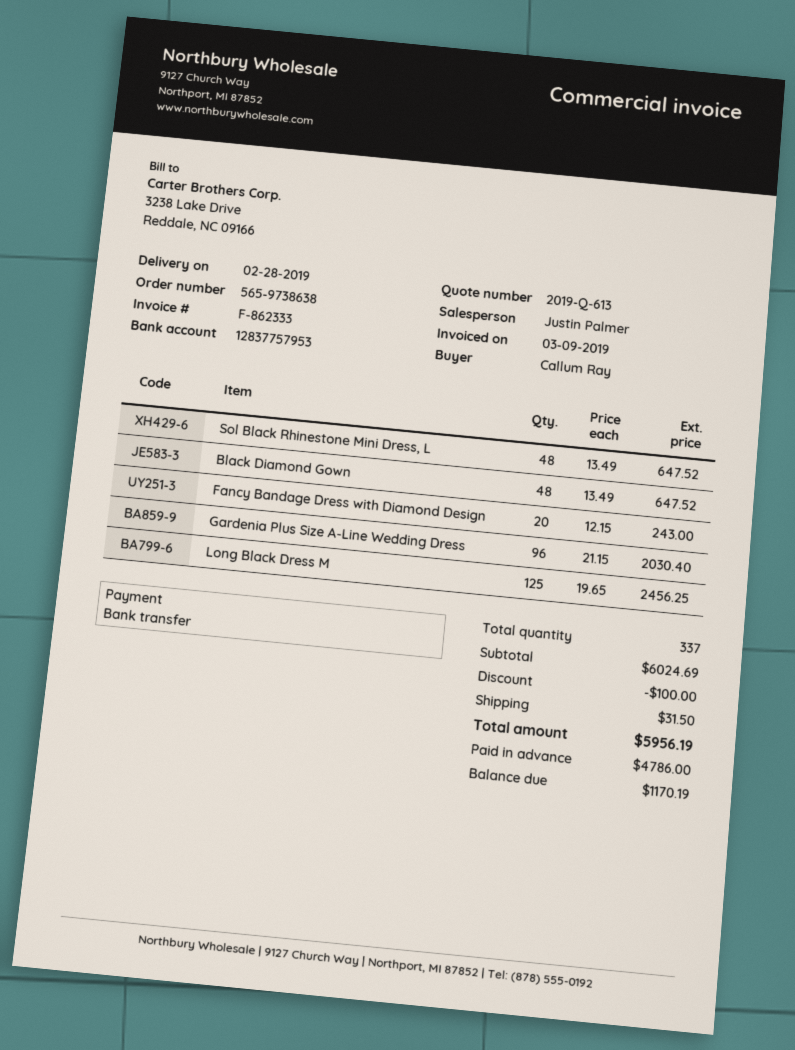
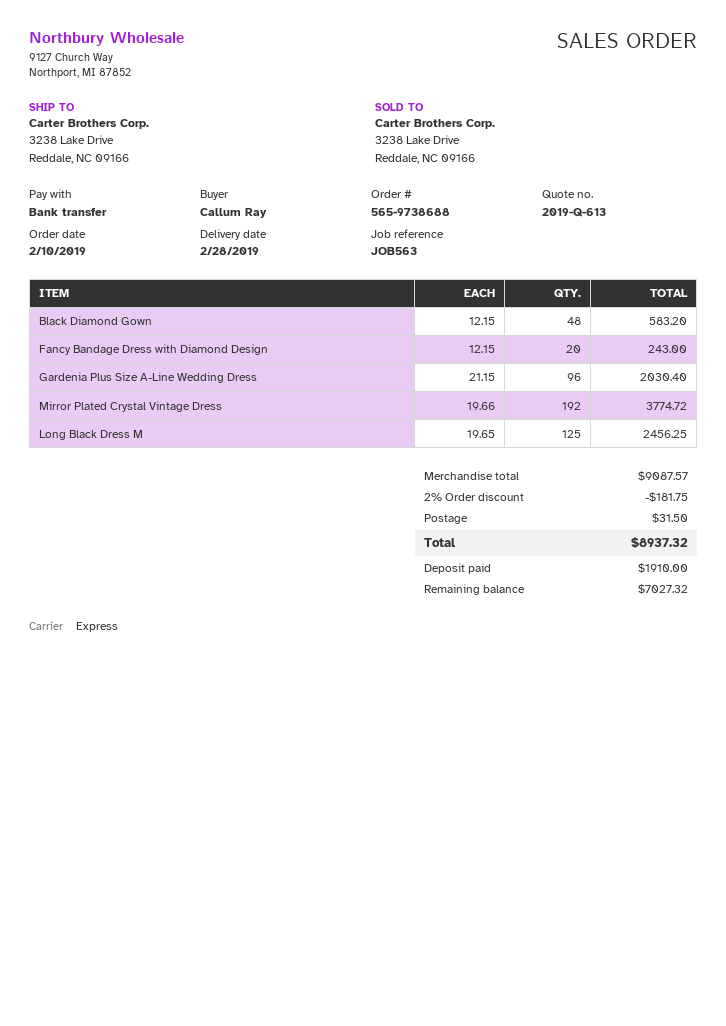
order number: 565-9738638 -> 565-9738688
Sol Black Rhinestone Mini Dress, L: 48 x 13.49 = 647.52 -> none
Black Diamond Gown: 48 x 13.49 = 647.52 -> 48 x 12.15 = 583.20
Mirror Plated Crystal Vintage Dress: none -> 192 x 19.66 = 3774.72
subtotal: 6024.69 -> 9087.57
discount: 100.00 -> 181.75
total: 5956.19 -> 8937.32
deposit: 4786.00 -> 1910.00
balance: 1170.19 -> 7027.32

